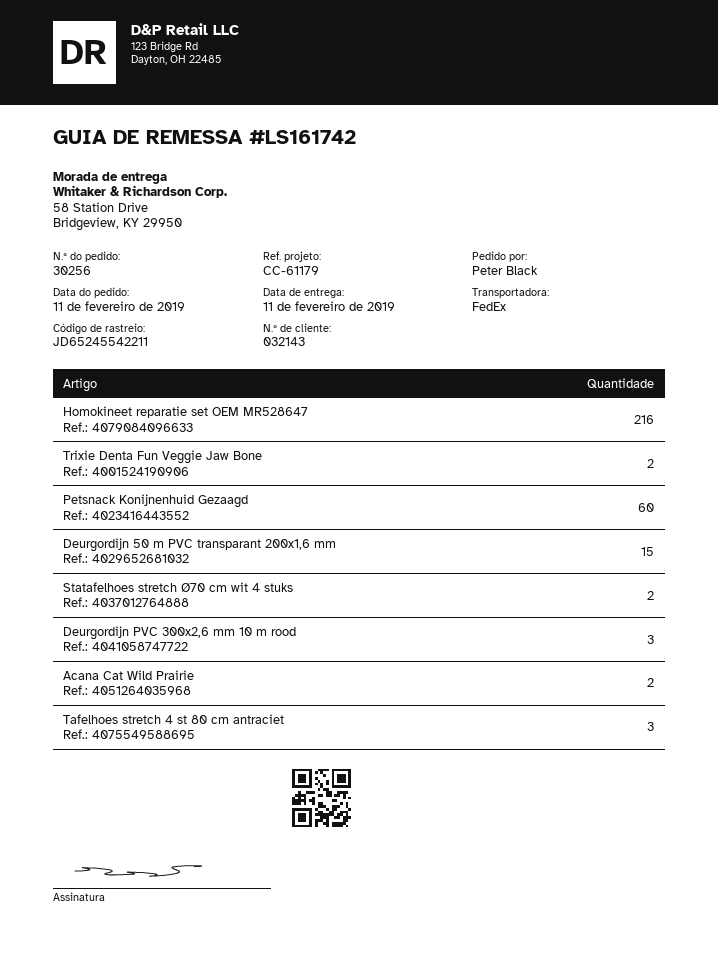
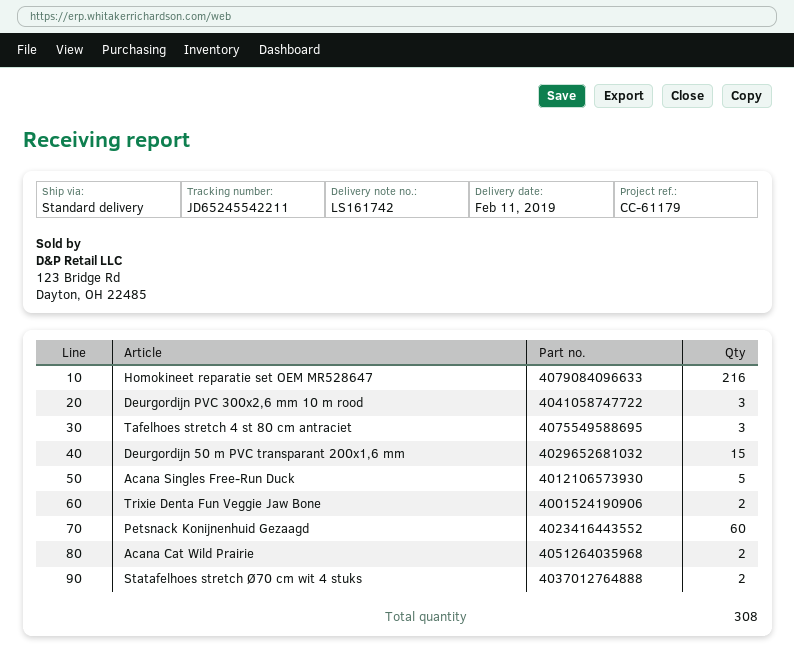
shipping method: FedEx -> standard
Acana Singles Free-Run Duck: none -> 5

